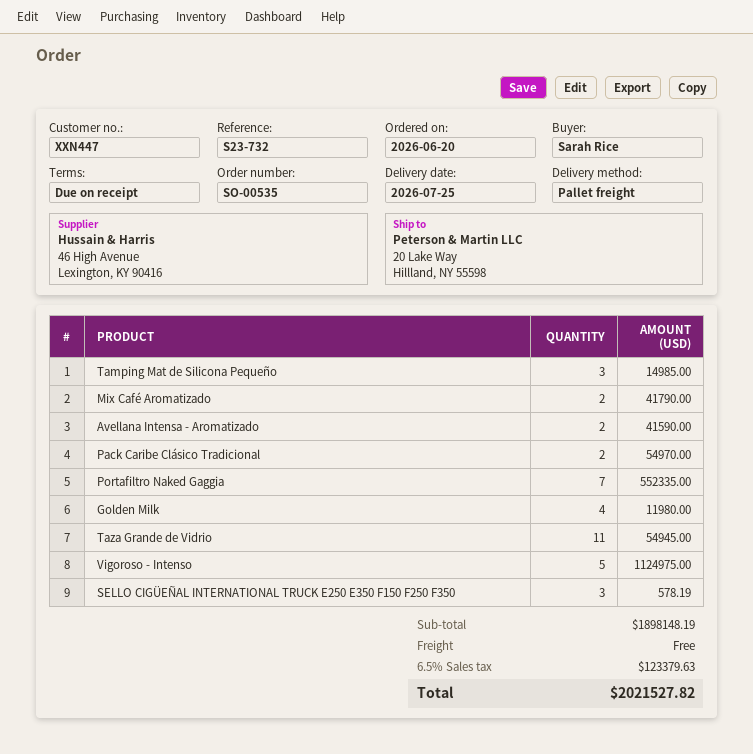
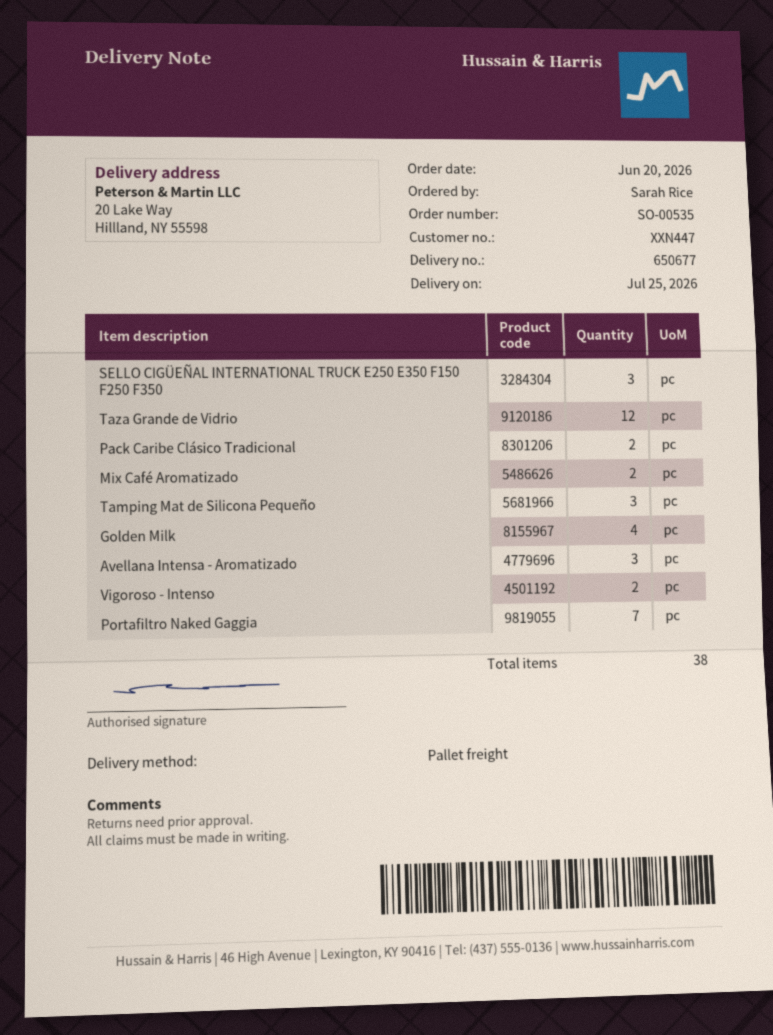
Avellana Intensa - Aromatizado: 2 -> 3
Taza Grande de Vidrio: 11 -> 12
Vigoroso - Intenso: 5 -> 2

